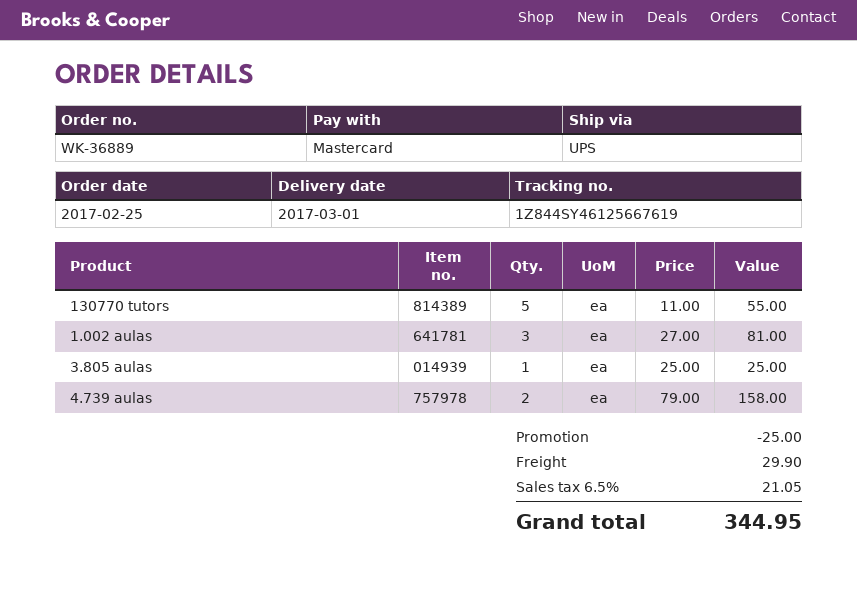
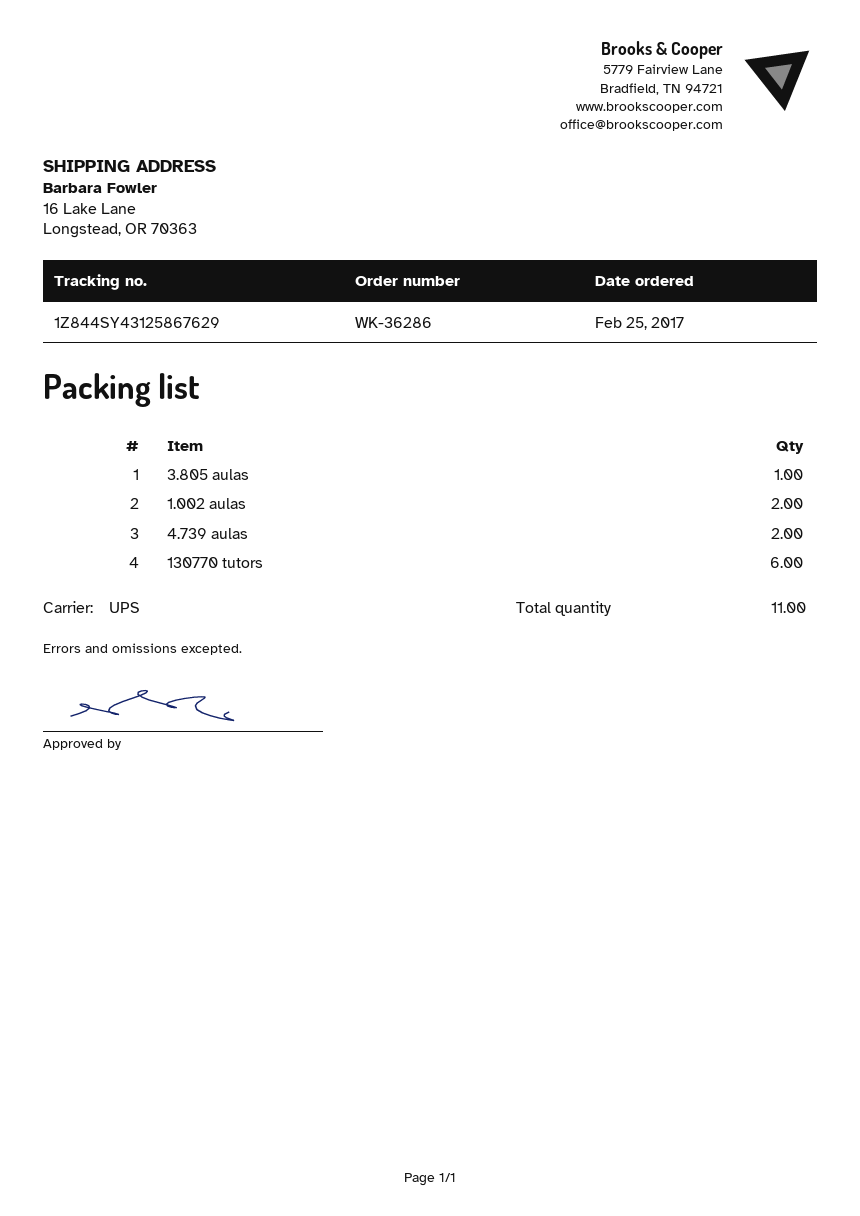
order number: WK-36889 -> WK-36286
tracking number: 1Z844SY46125667619 -> 1Z844SY43125867629
130770 tutors: 5 -> 6
1.002 aulas: 3 -> 2

